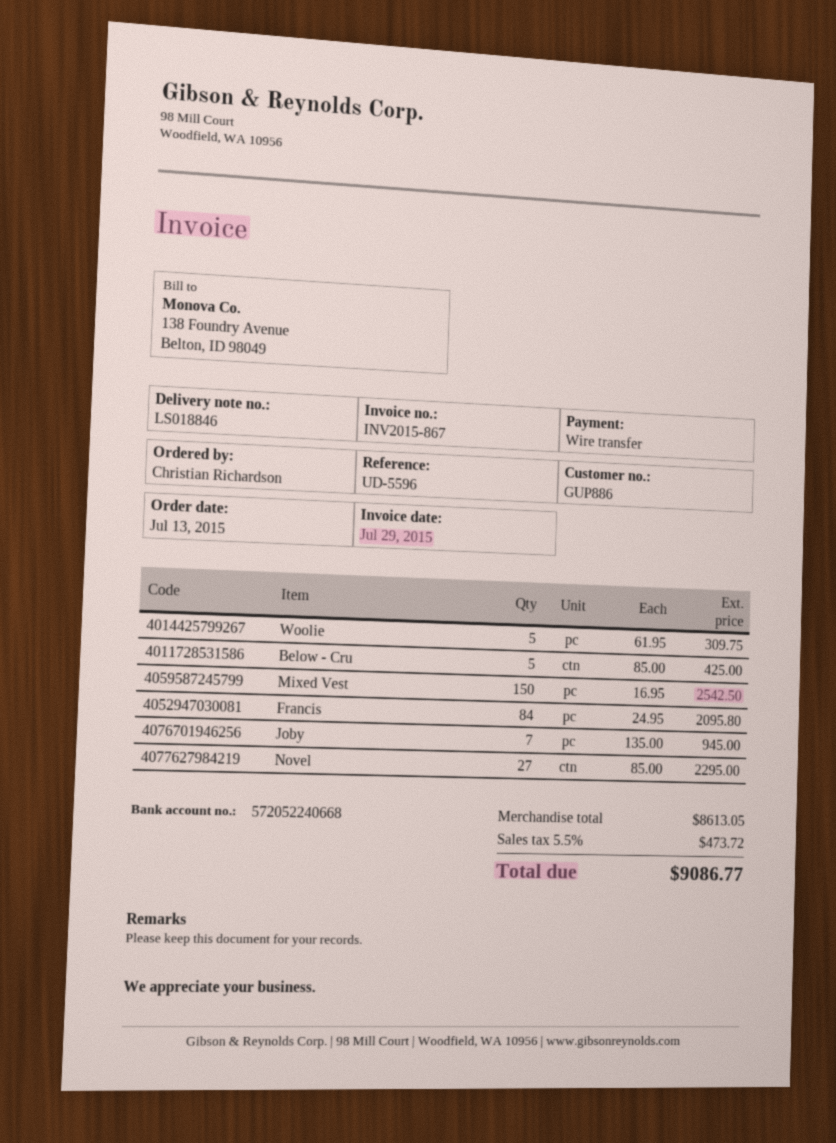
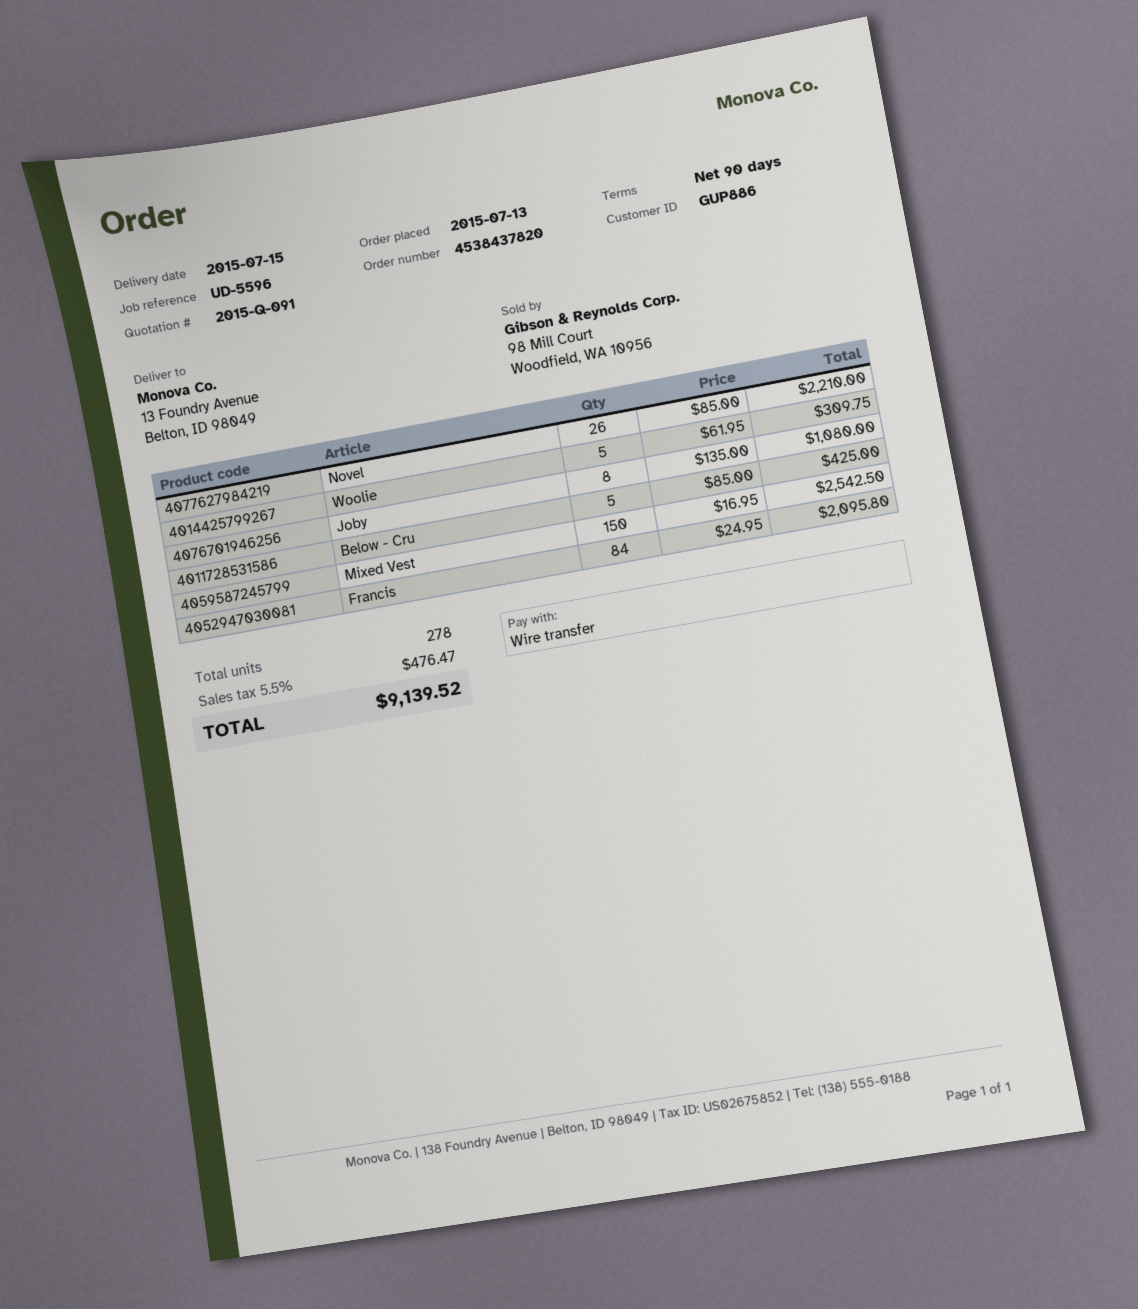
Joby: 7 x 135.00 = 945.00 -> 8 x 135.00 = 1080.00
Novel: 27 x 85.00 = 2295.00 -> 26 x 85.00 = 2210.00
tax: 5.5% = 473.72 -> 5.5% = 476.47
total: 9086.77 -> 9139.52

